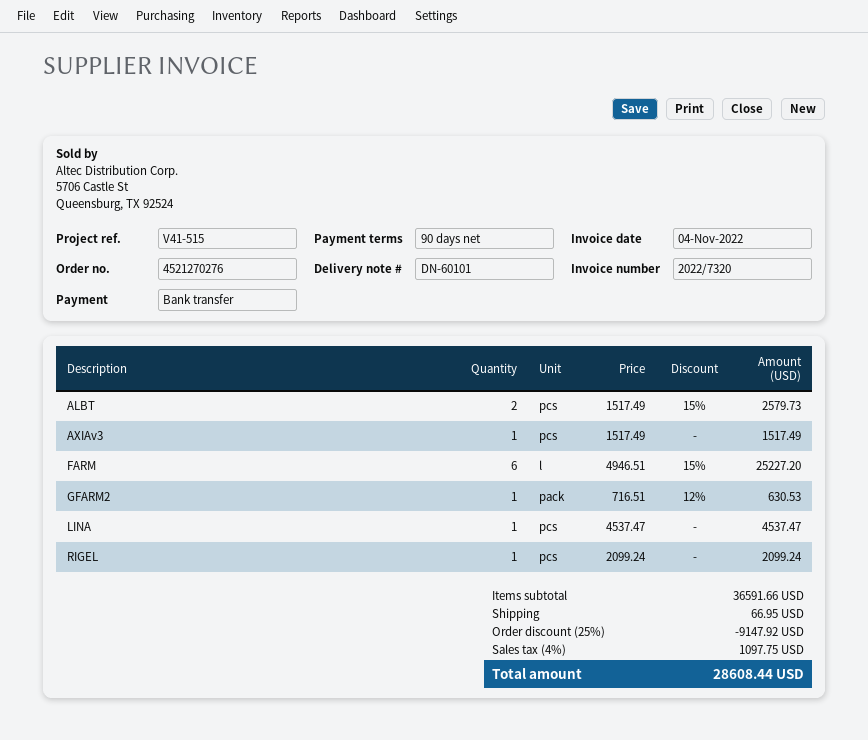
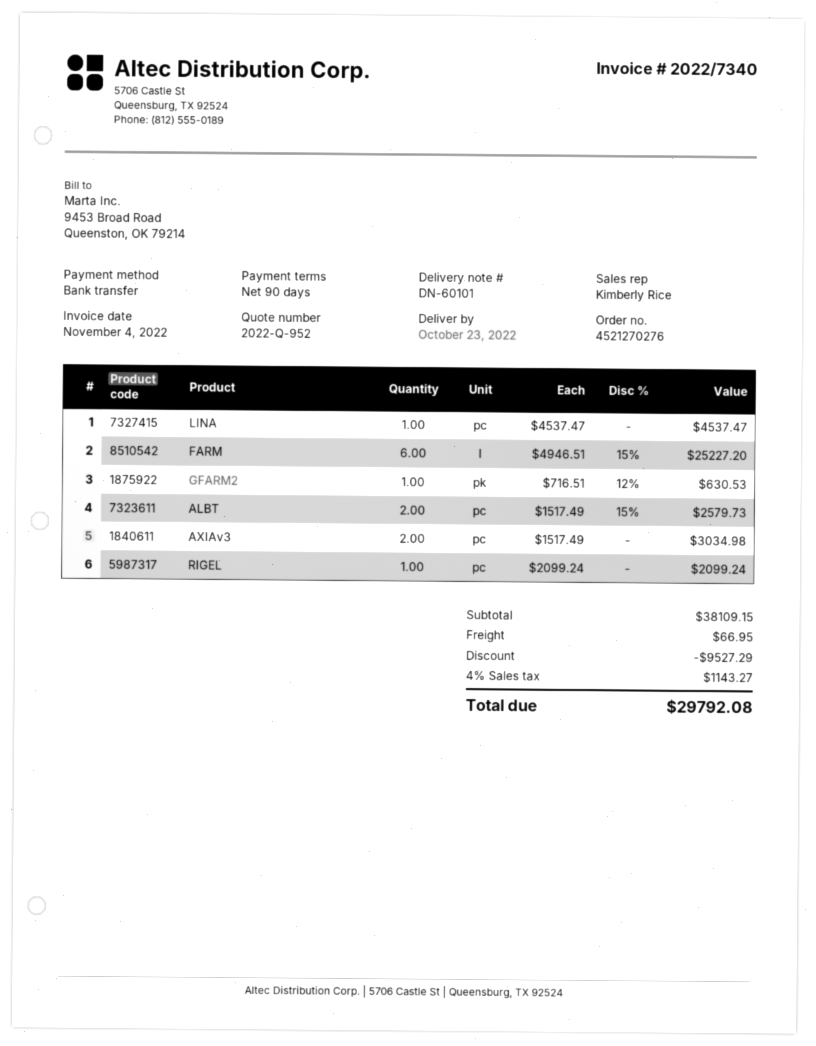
invoice number: 2022/7320 -> 2022/7340
AXIAv3: 1 x 1517.49 = 1517.49 -> 2 x 1517.49 = 3034.98
subtotal: 36591.66 -> 38109.15
discount: 9147.92 -> 9527.29
tax: 4% = 1097.75 -> 4% = 1143.27
total: 28608.44 -> 29792.08

